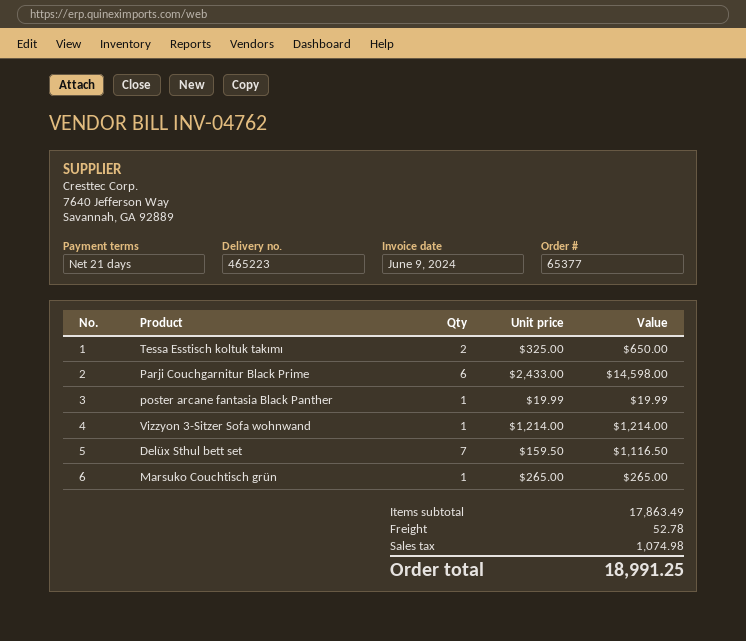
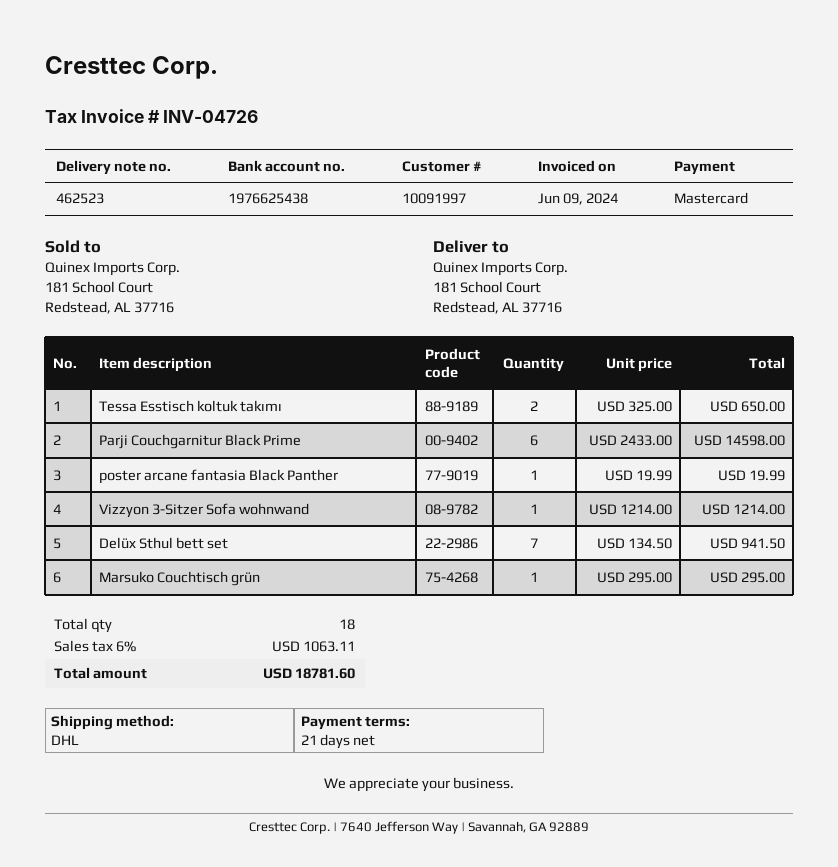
delivery note number: 465223 -> 462523
invoice number: INV-04762 -> INV-04726
Delüx Sthul bett set: 7 x 159.50 = 1116.50 -> 7 x 134.50 = 941.50
Marsuko Couchtisch grün: 1 x 265.00 = 265.00 -> 1 x 295.00 = 295.00
shipping: 52.78 -> none
tax: 1074.98 -> 1063.11
total: 18991.25 -> 18781.60

